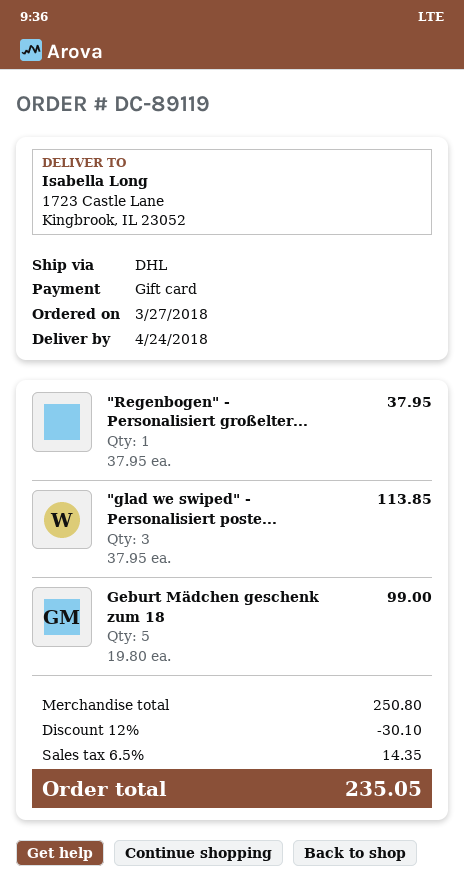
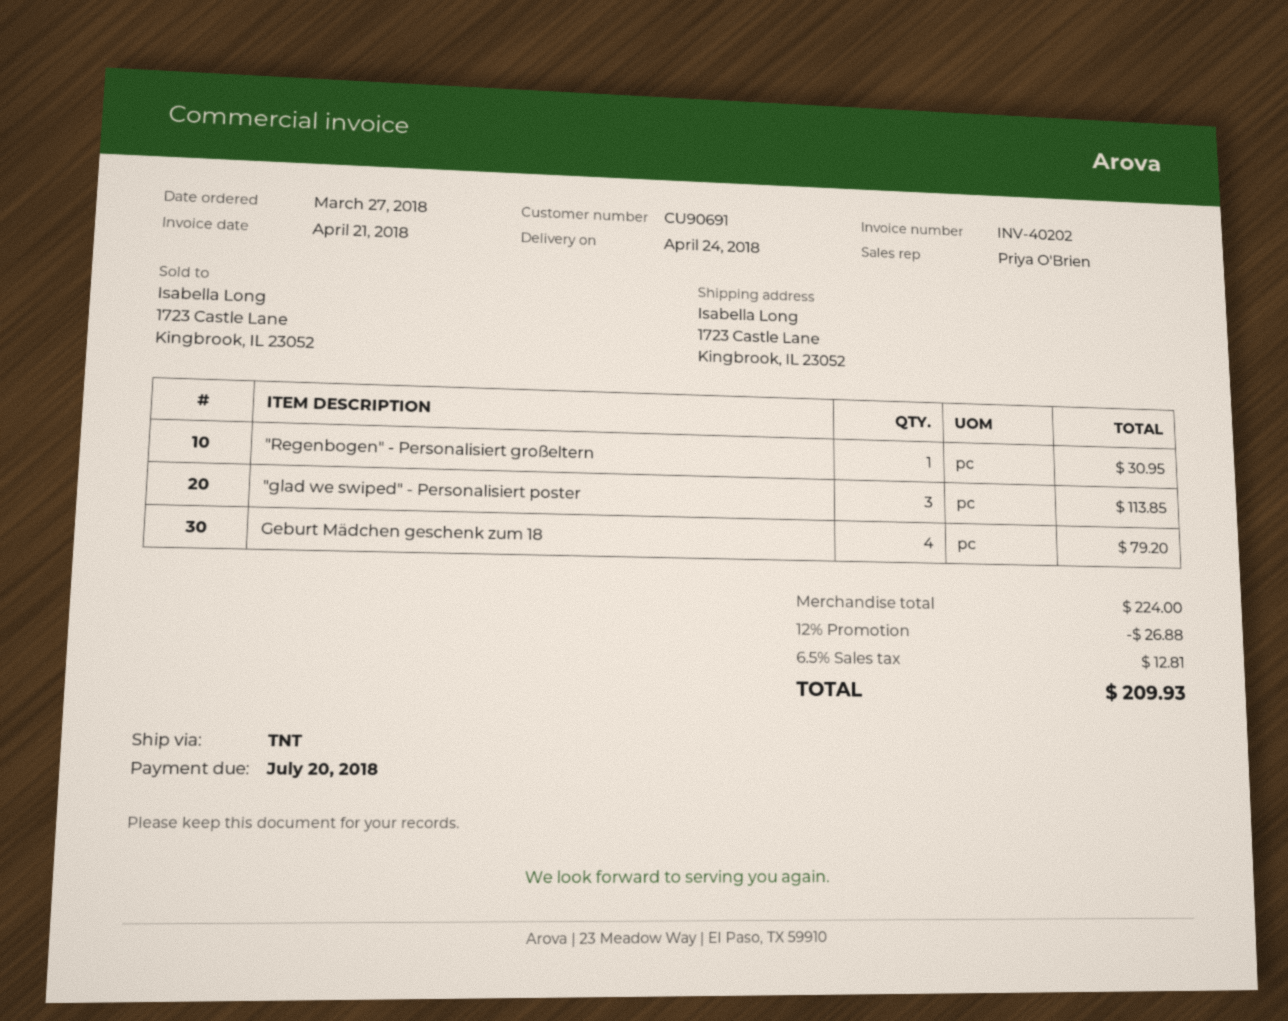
shipping method: DHL -> TNT
"Regenbogen" - Personalisiert großelter...: 1 for 37.95 -> 1 for 30.95
Geburt Mädchen geschenk zum 18: 5 for 99.00 -> 4 for 79.20
subtotal: 250.80 -> 224.00
discount: 12% = 30.10 -> 12% = 26.88
tax: 6.5% = 14.35 -> 6.5% = 12.81
total: 235.05 -> 209.93

